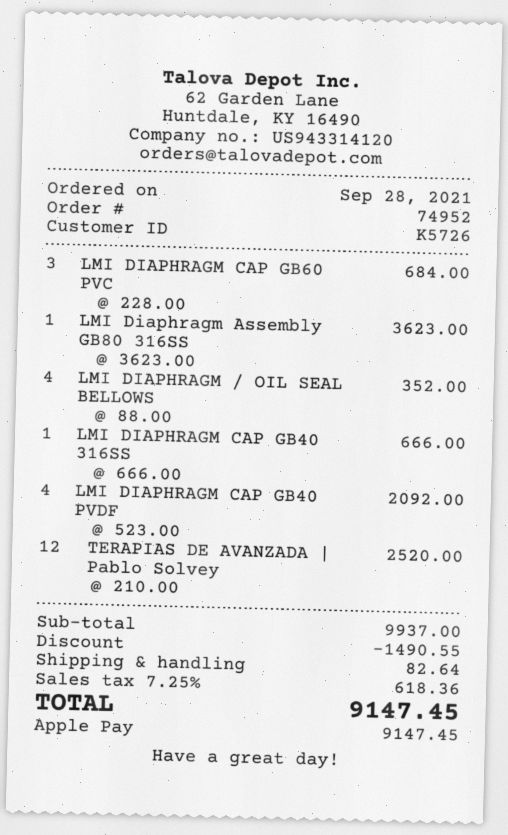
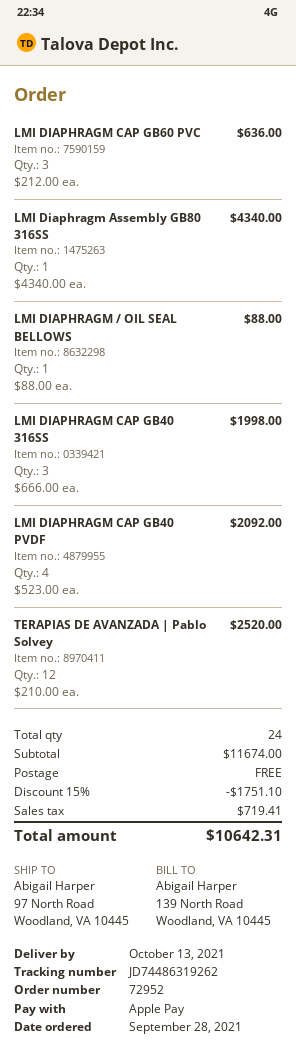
order number: 74952 -> 72952
LMI DIAPHRAGM CAP GB60 PVC: 3 x 228.00 = 684.00 -> 3 x 212.00 = 636.00
LMI Diaphragm Assembly GB80 316SS: 1 x 3623.00 = 3623.00 -> 1 x 4340.00 = 4340.00
LMI DIAPHRAGM / OIL SEAL BELLOWS: 4 x 88.00 = 352.00 -> 1 x 88.00 = 88.00
LMI DIAPHRAGM CAP GB40 316SS: 1 x 666.00 = 666.00 -> 3 x 666.00 = 1998.00
subtotal: 9937.00 -> 11674.00
discount: 1490.55 -> 1751.10
shipping: 82.64 -> 0.00
tax: 618.36 -> 719.41
total: 9147.45 -> 10642.31

